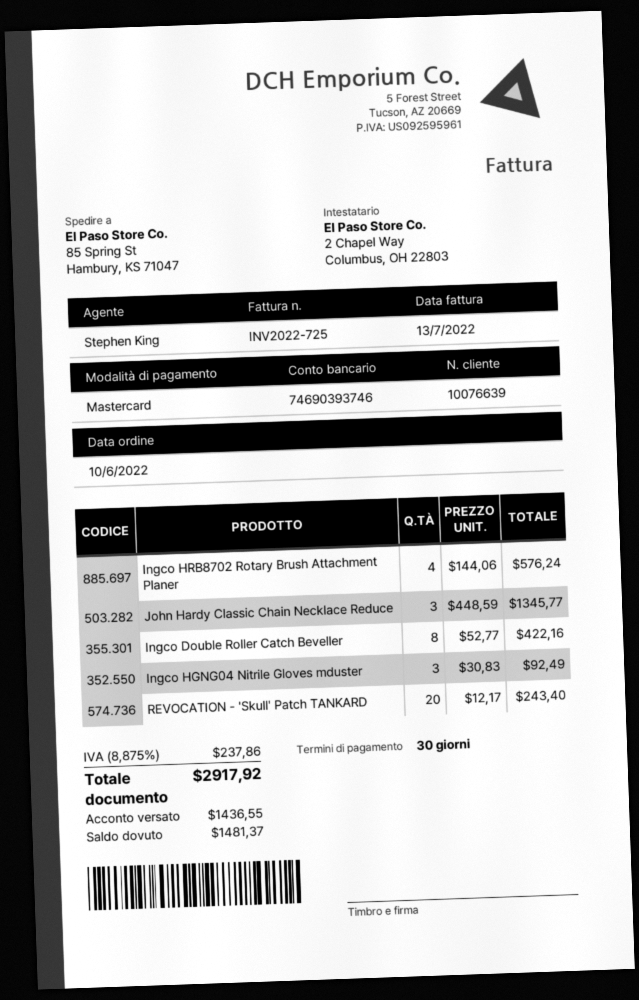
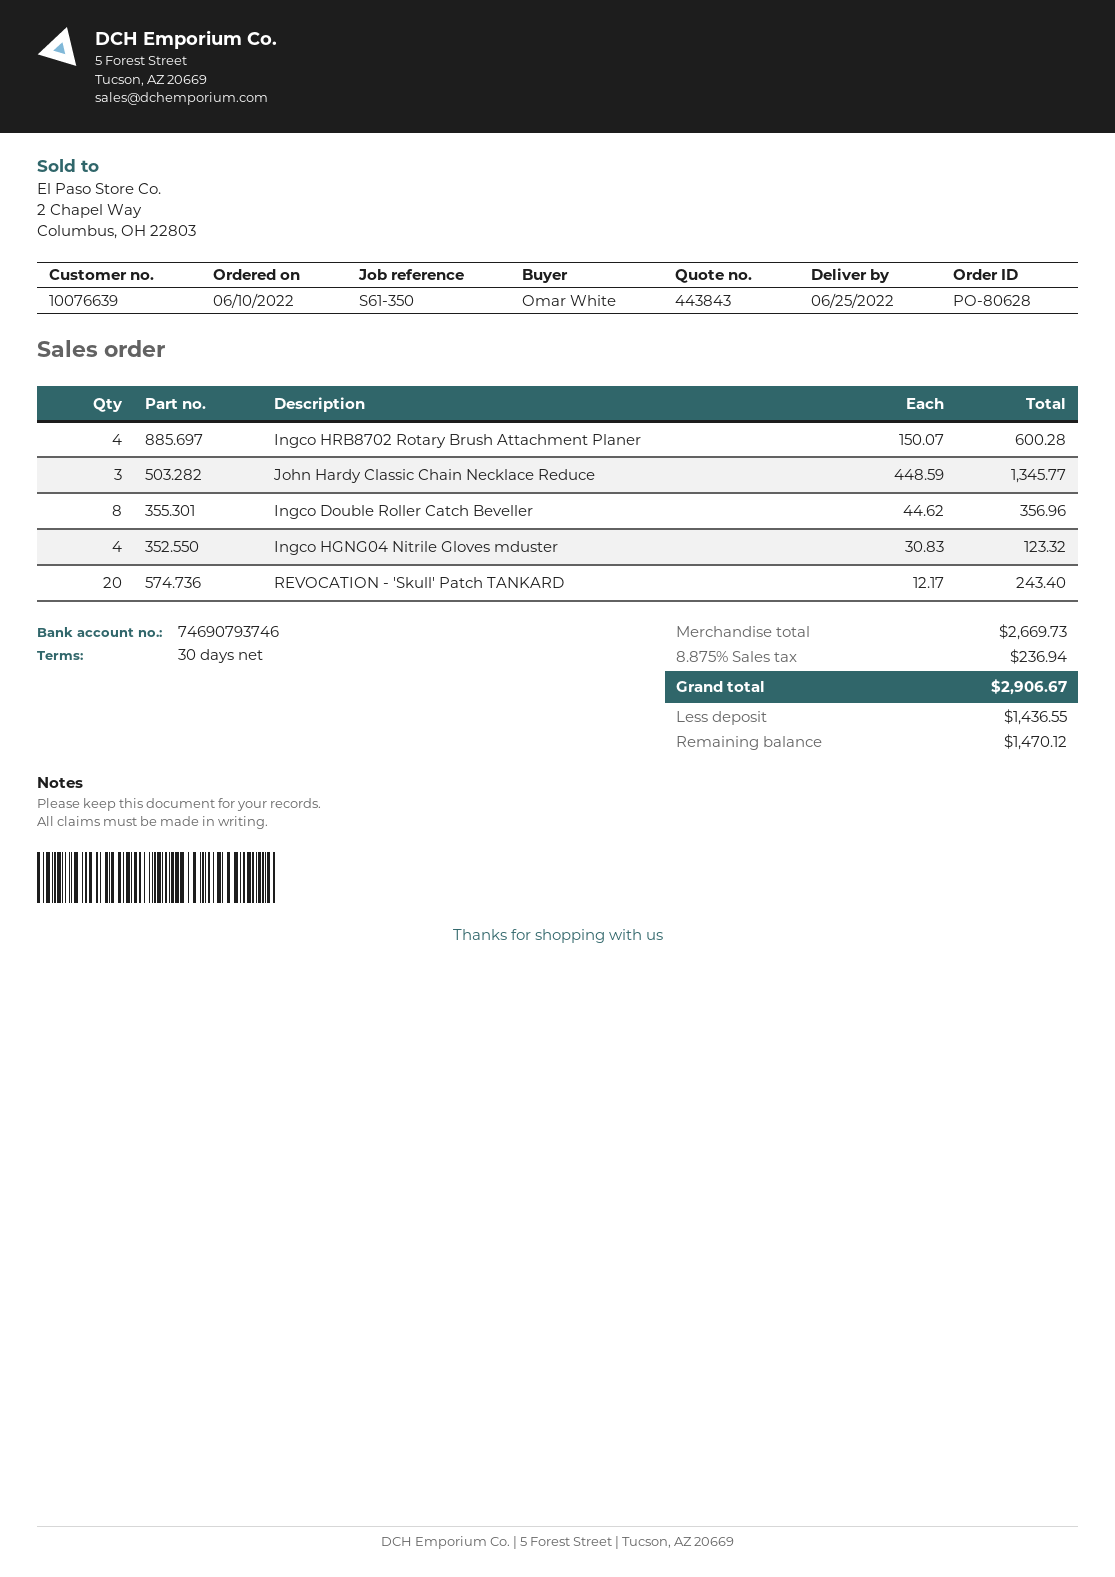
bank account: 74690393746 -> 74690793746
Ingco HRB8702 Rotary Brush Attachment Planer: 4 x 144.06 = 576.24 -> 4 x 150.07 = 600.28
Ingco Double Roller Catch Beveller: 8 x 52.77 = 422.16 -> 8 x 44.62 = 356.96
Ingco HGNG04 Nitrile Gloves mduster: 3 x 30.83 = 92.49 -> 4 x 30.83 = 123.32
tax: 8.875% = 237.86 -> 8.875% = 236.94
total: 2917.92 -> 2906.67
balance: 1481.37 -> 1470.12

